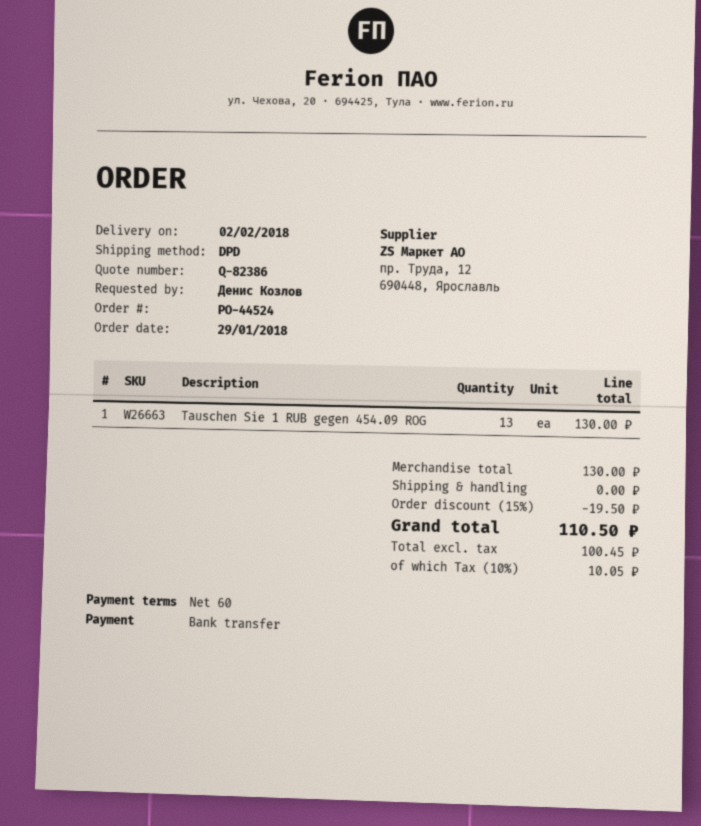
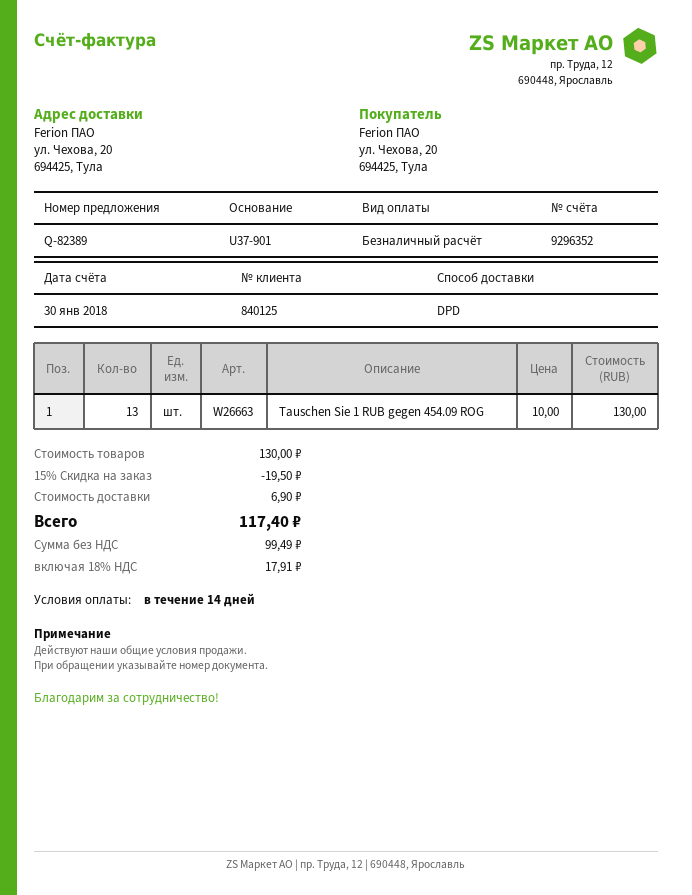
quote number: Q-82386 -> Q-82389
payment terms: 60 days -> 14 days
shipping: 0.00 -> 6.90
net: 100.45 -> 99.49
tax: 10% = 10.05 -> 18% = 17.91
total: 110.50 -> 117.40

